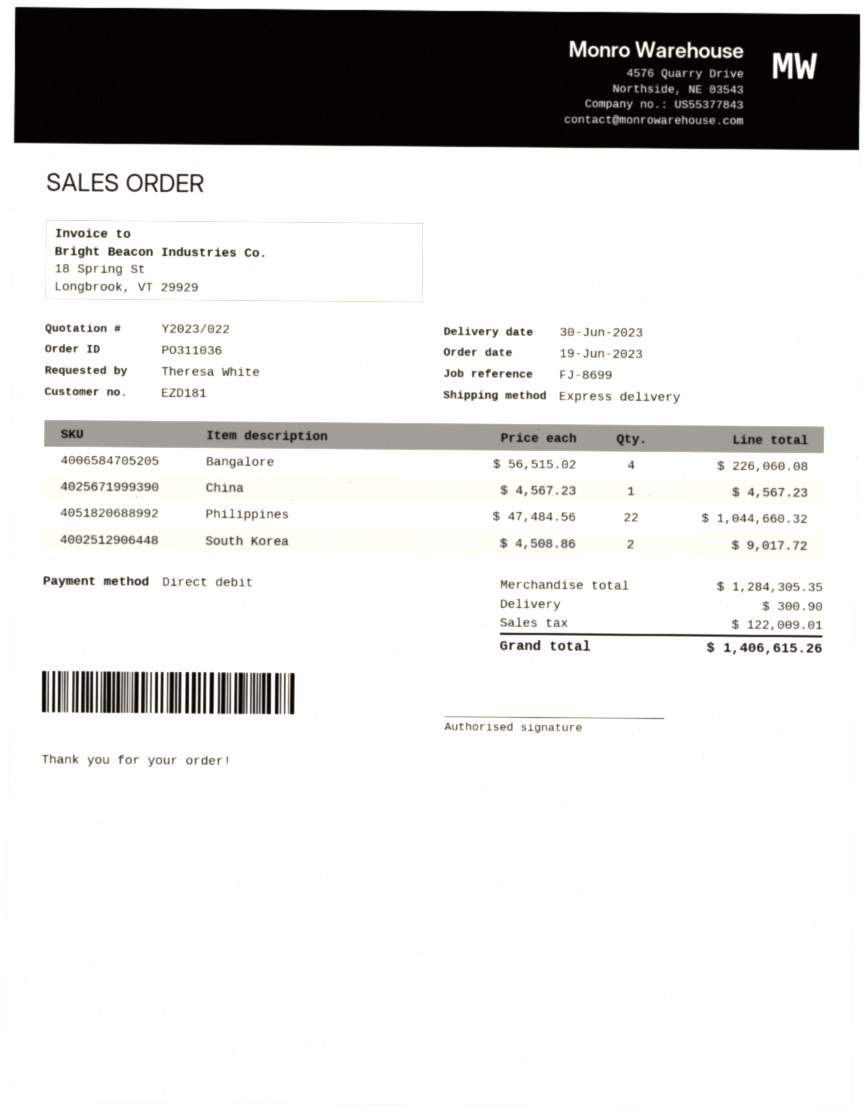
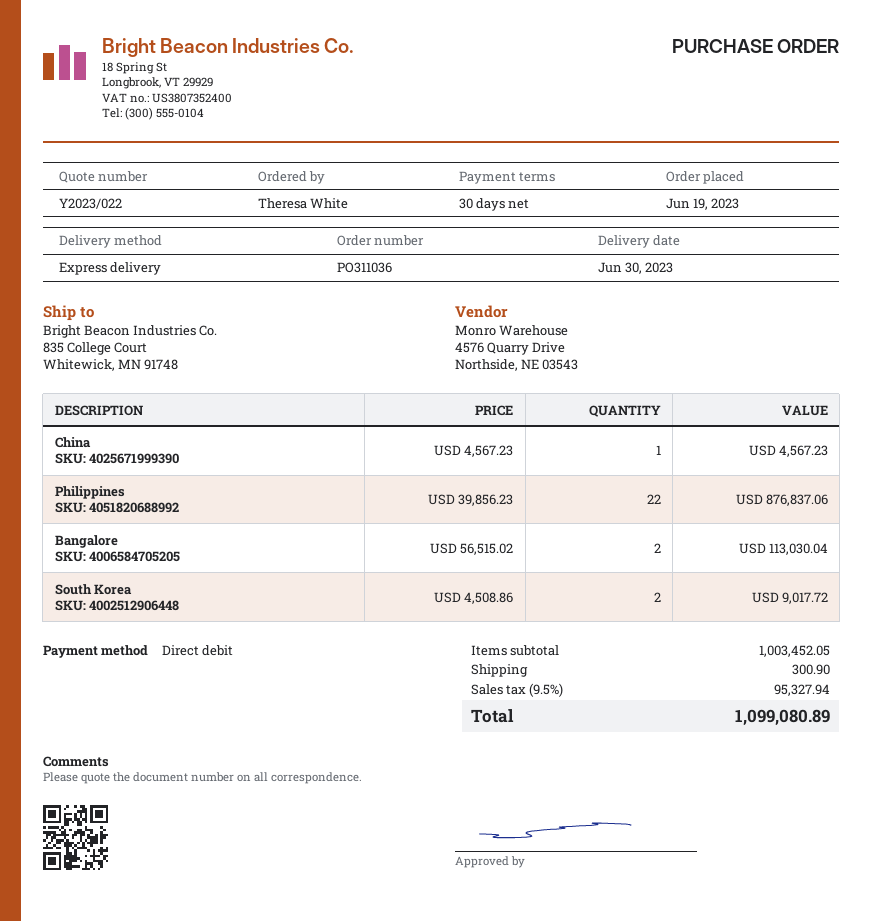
Bangalore: 4 x 56515.02 = 226060.08 -> 2 x 56515.02 = 113030.04
Philippines: 22 x 47484.56 = 1044660.32 -> 22 x 39856.23 = 876837.06
subtotal: 1284305.35 -> 1003452.05
tax: 122009.01 -> 95327.94
total: 1406615.26 -> 1099080.89

